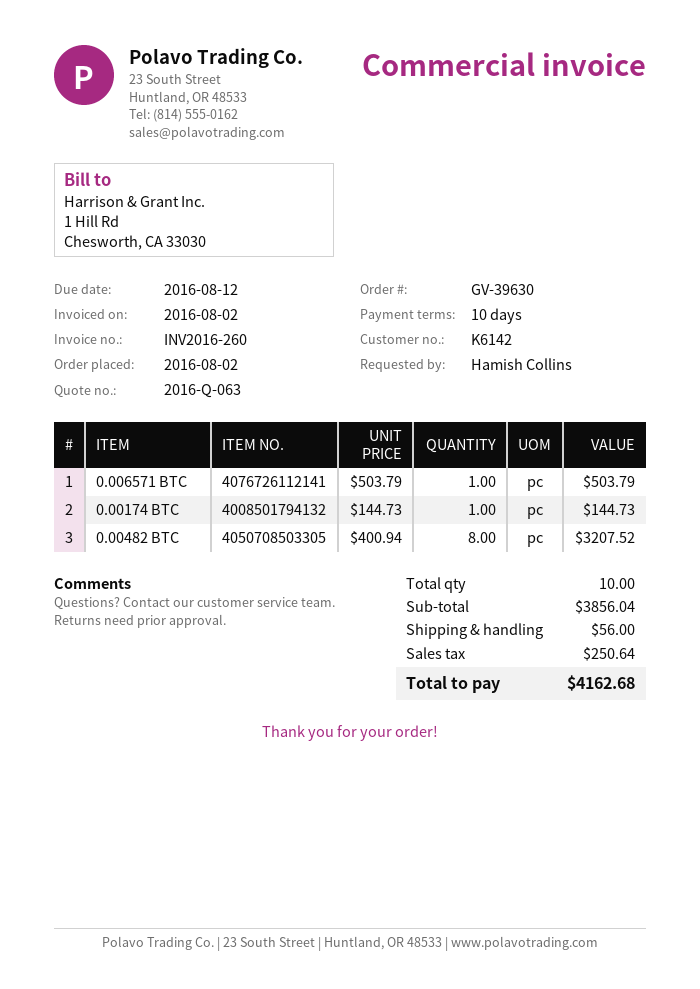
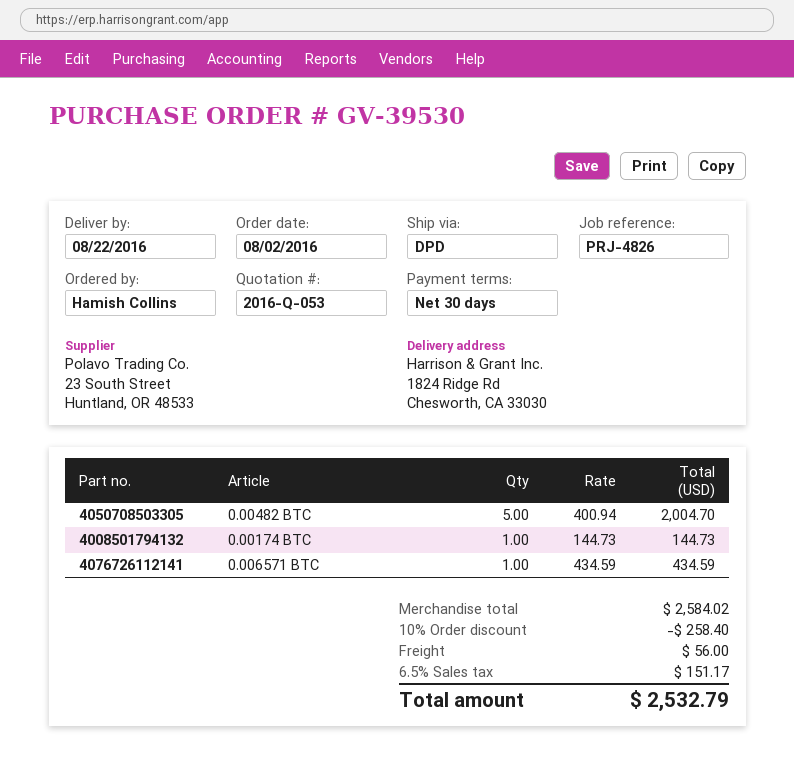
quote number: 2016-Q-063 -> 2016-Q-053
order number: GV-39630 -> GV-39530
payment terms: 10 days -> 30 days
0.006571 BTC: 1 x 503.79 = 503.79 -> 1 x 434.59 = 434.59
0.00482 BTC: 8 x 400.94 = 3207.52 -> 5 x 400.94 = 2004.70
subtotal: 3856.04 -> 2584.02
discount: none -> 10% = 258.40
tax: 250.64 -> 151.17
total: 4162.68 -> 2532.79

